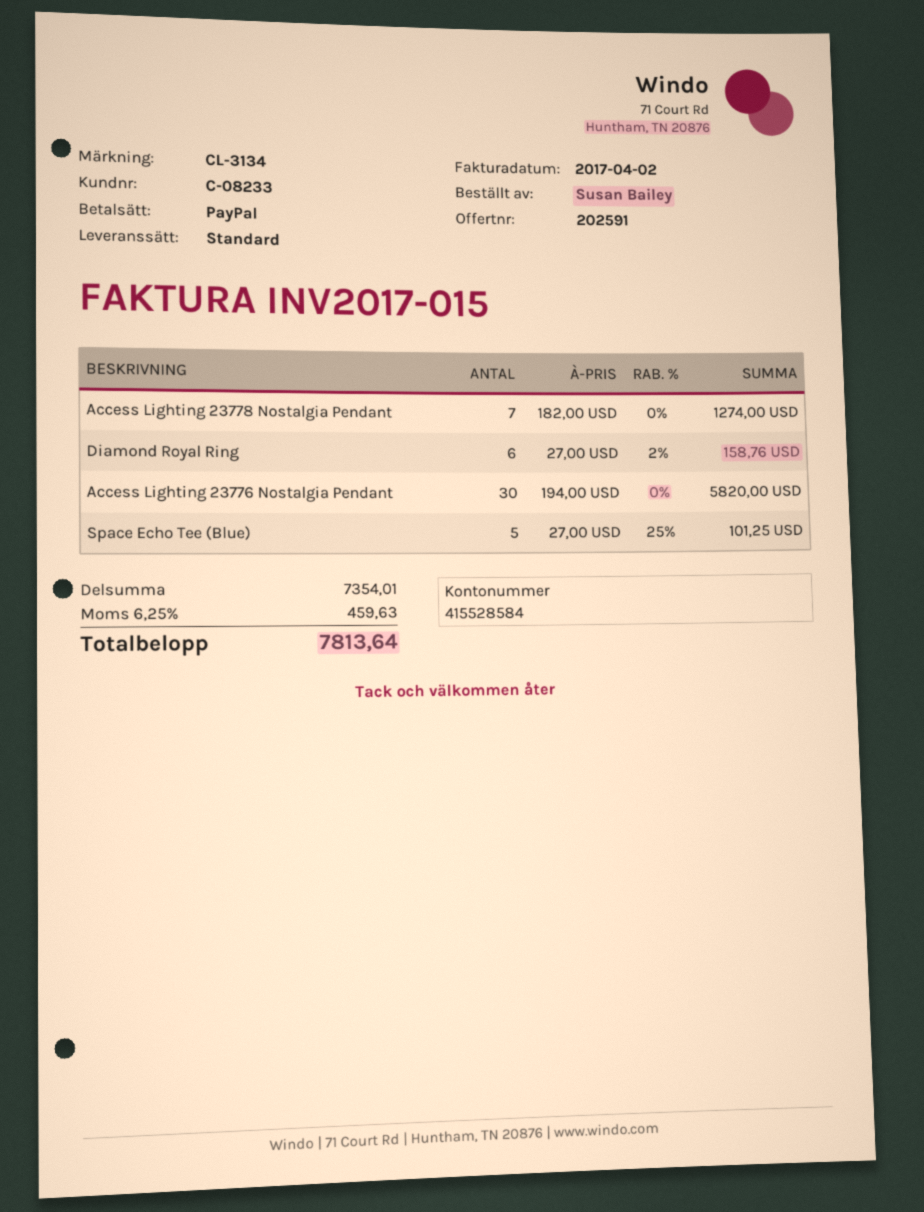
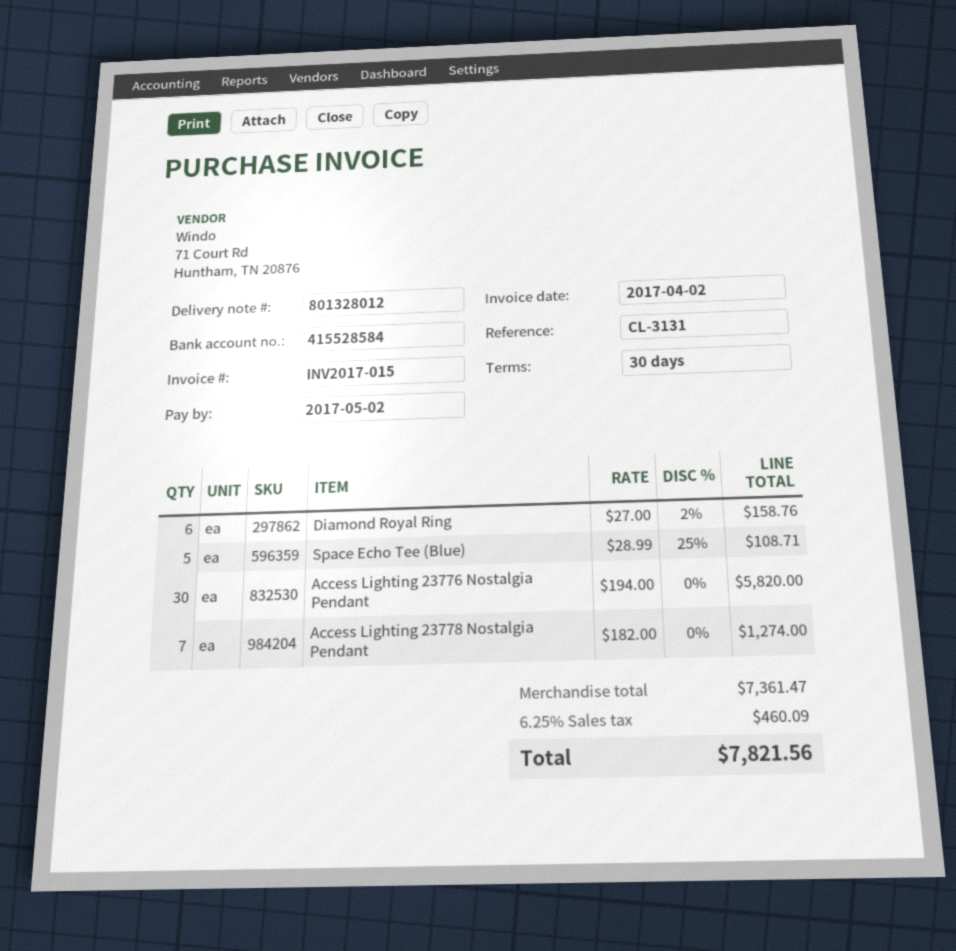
reference: CL-3134 -> CL-3131
Space Echo Tee (Blue): 5 x 27.00 - 25% = 101.25 -> 5 x 28.99 - 25% = 108.71
subtotal: 7354.01 -> 7361.47
tax: 6.25% = 459.63 -> 6.25% = 460.09
total: 7813.64 -> 7821.56

